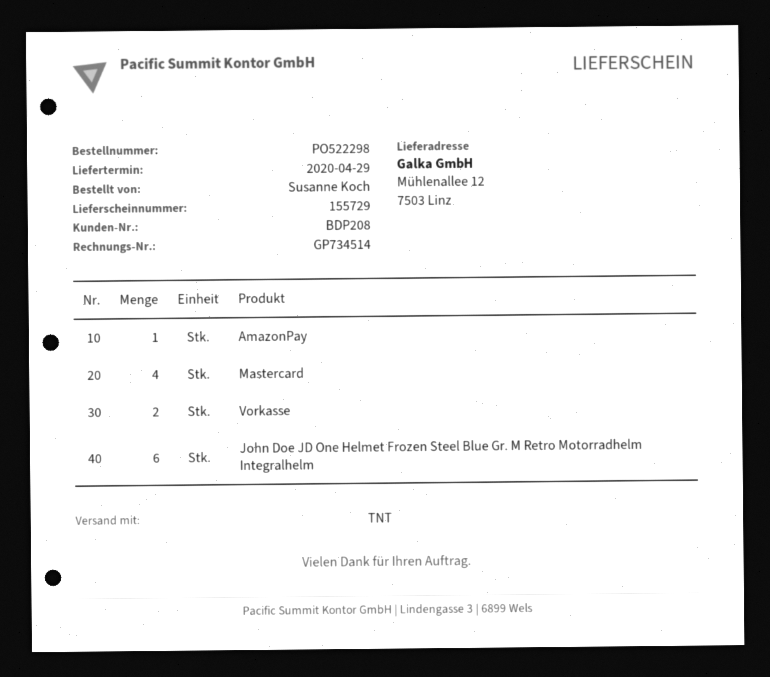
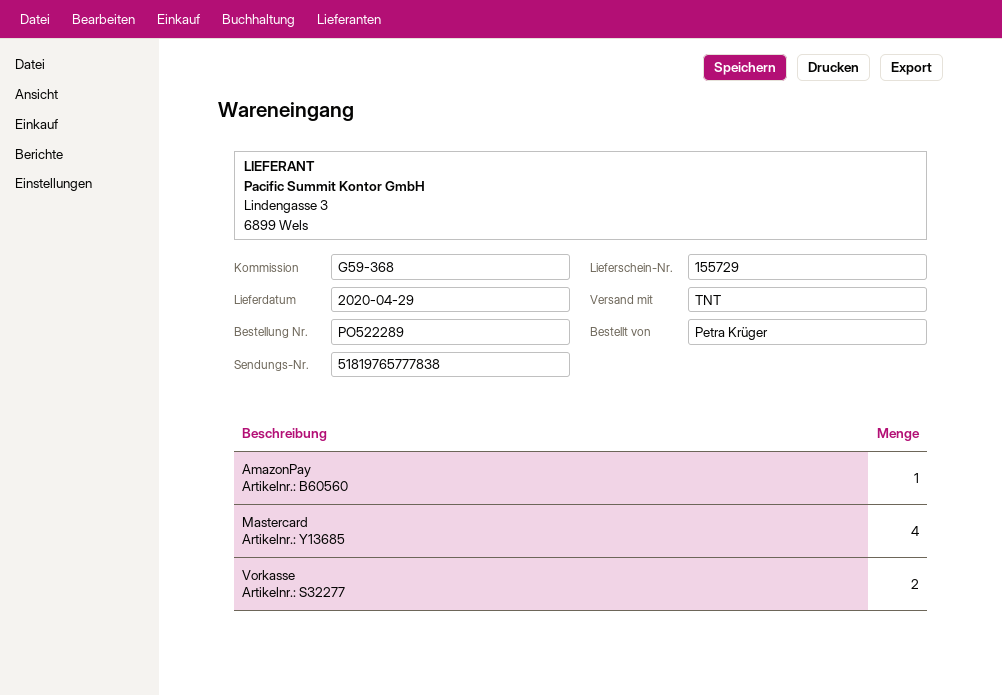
order number: PO522298 -> PO522289
ordered by: Susanne Koch -> Petra Krüger
John Doe JD One Helmet Frozen Steel Blue Gr. M Retro Motorradhelm Integralhelm: 6 -> none

